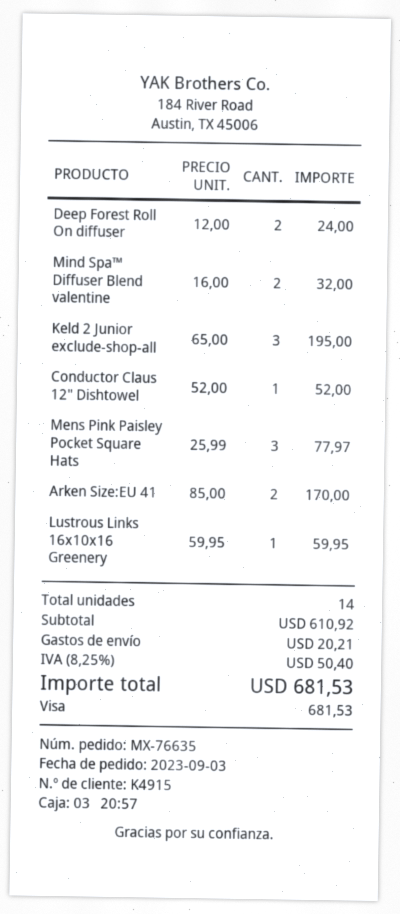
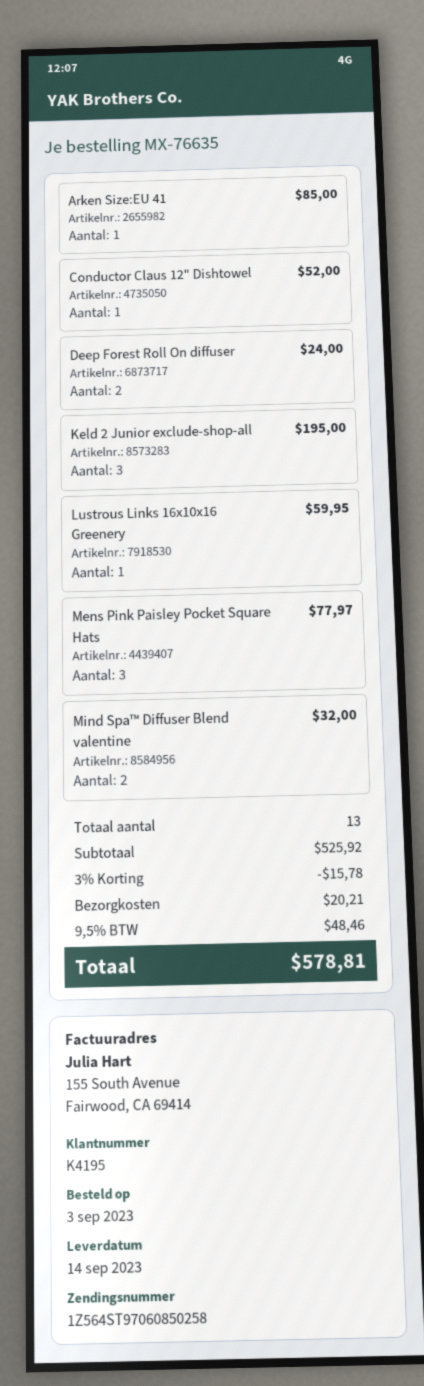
customer number: K4915 -> K4195
Arken Size:EU 41: 2 for 170.00 -> 1 for 85.00
total quantity: 14 -> 13
subtotal: 610.92 -> 525.92
discount: none -> 3% = 15.78
tax: 8.25% = 50.40 -> 9.5% = 48.46
total: 681.53 -> 578.81

